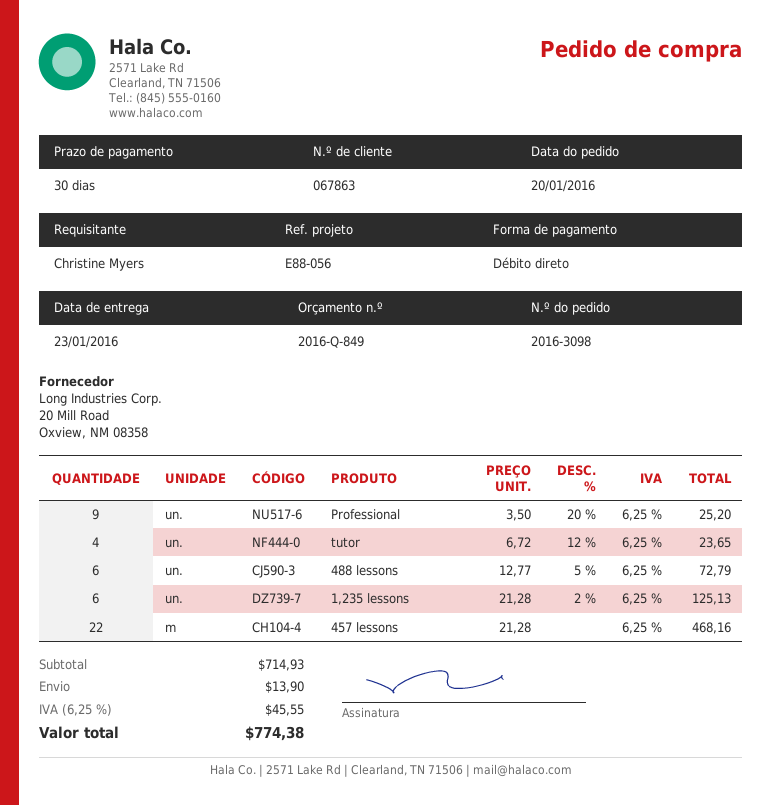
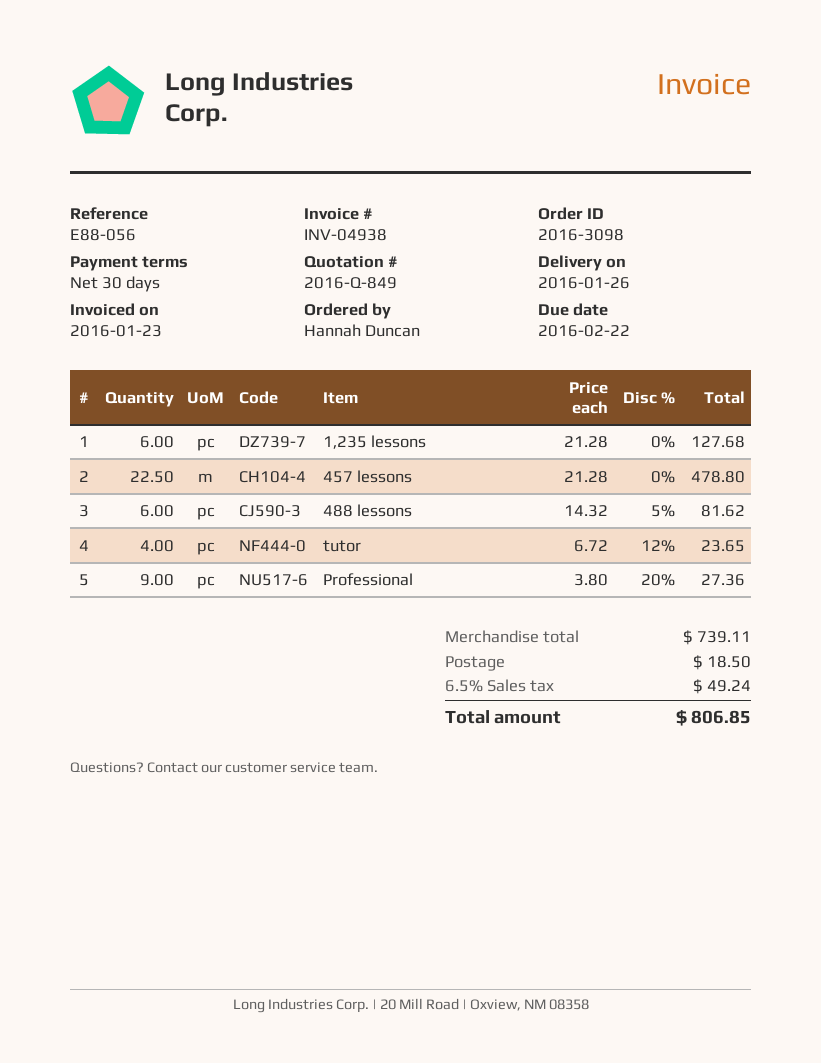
delivery date: 2016-01-23 -> 2016-01-26
ordered by: Christine Myers -> Hannah Duncan
Professional: 9 x 3.50 - 20% = 25.20 -> 9 x 3.80 - 20% = 27.36
488 lessons: 6 x 12.77 - 5% = 72.79 -> 6 x 14.32 - 5% = 81.62
1,235 lessons: 6 x 21.28 - 2% = 125.13 -> 6 x 21.28 = 127.68
457 lessons: 22 x 21.28 = 468.16 -> 22.5 x 21.28 = 478.80
subtotal: 714.93 -> 739.11
shipping: 13.90 -> 18.50
tax: 6.25% = 45.55 -> 6.5% = 49.24
total: 774.38 -> 806.85

